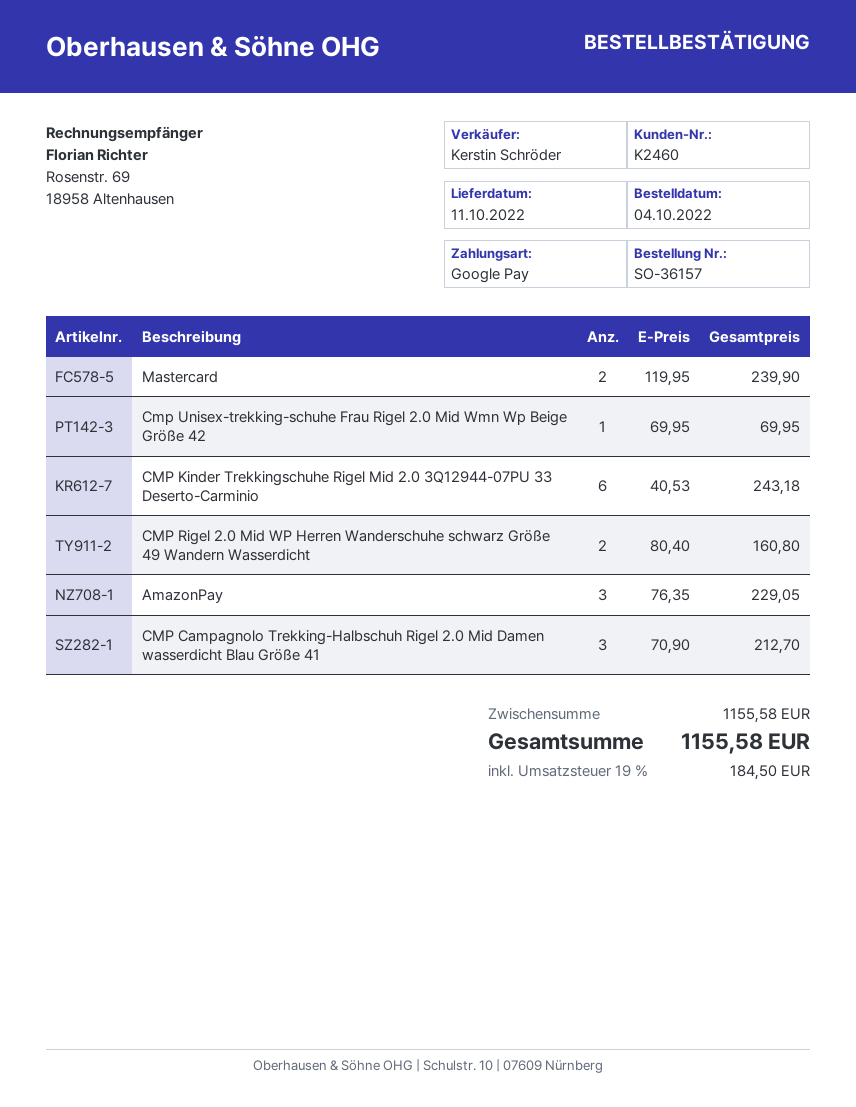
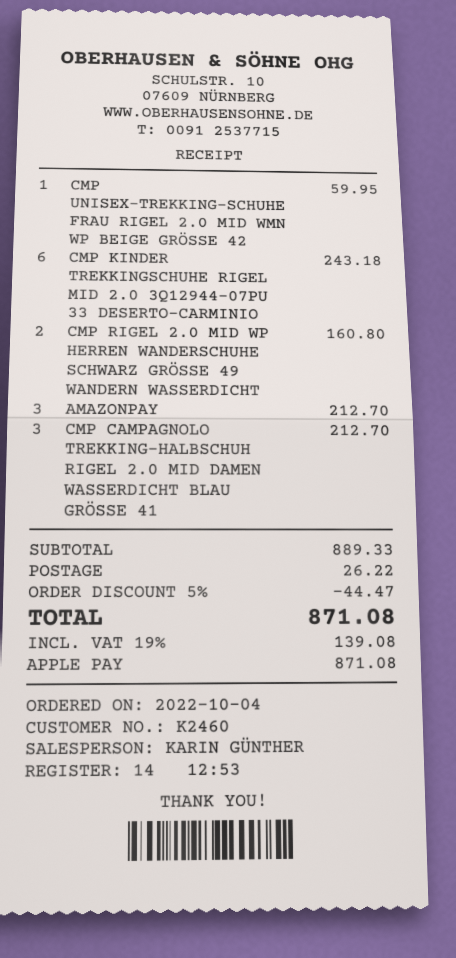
sales rep: Kerstin Schröder -> KARIN GÜNTHER
payment method: Google Pay -> Apple Pay
Mastercard: 2 for 239.90 -> none
Cmp Unisex-trekking-schuhe Frau Rigel 2.0 Mid Wmn Wp Beige Größe 42: 1 for 69.95 -> 1 for 59.95
AmazonPay: 3 for 229.05 -> 3 for 212.70
subtotal: 1155.58 -> 889.33
discount: none -> 5% = 44.47
shipping: none -> 26.22
tax: 19% = 184.50 -> 19% = 139.08
total: 1155.58 -> 871.08

